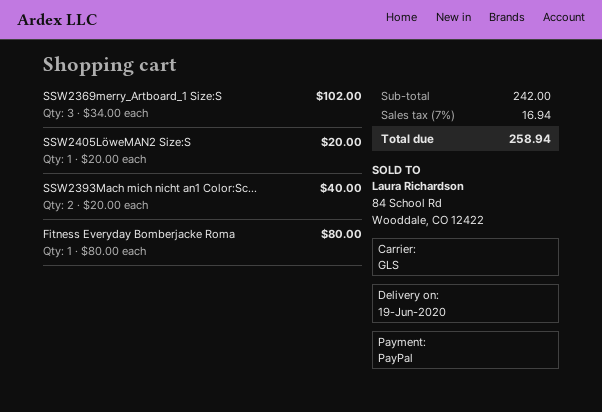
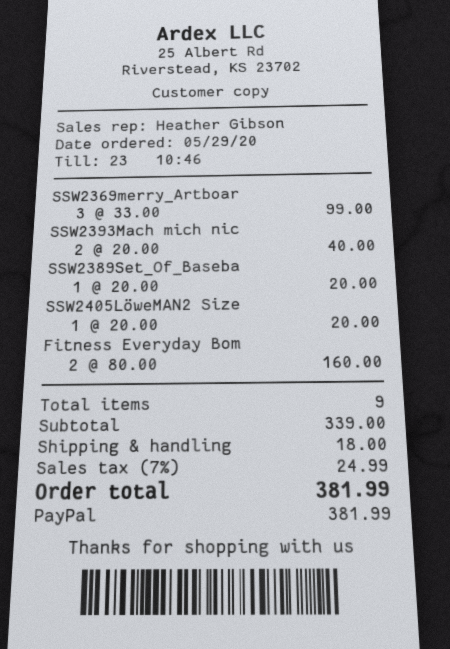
SSW2369merry_Artboard_1 Size:S: 3 x 34.00 = 102.00 -> 3 x 33.00 = 99.00
Fitness Everyday Bomberjacke Roma: 1 x 80.00 = 80.00 -> 2 x 80.00 = 160.00
SSW2389Set_Of_Baseba: none -> 1 x 20.00 = 20.00
subtotal: 242.00 -> 339.00
shipping: none -> 18.00
tax: 7% = 16.94 -> 7% = 24.99
total: 258.94 -> 381.99

